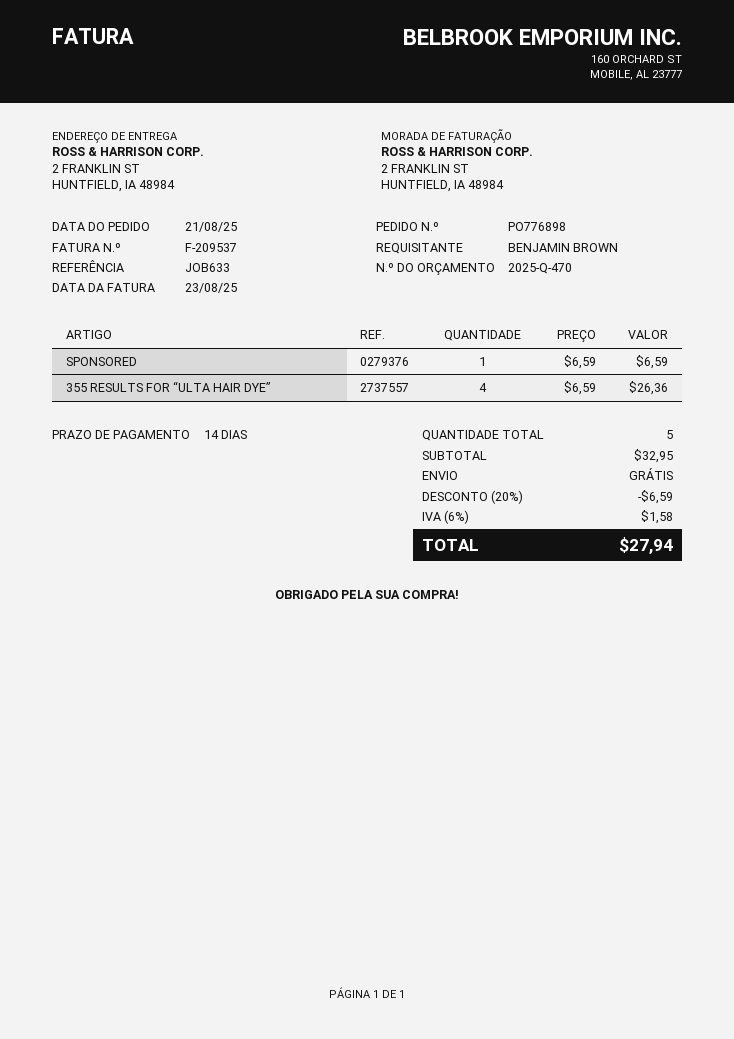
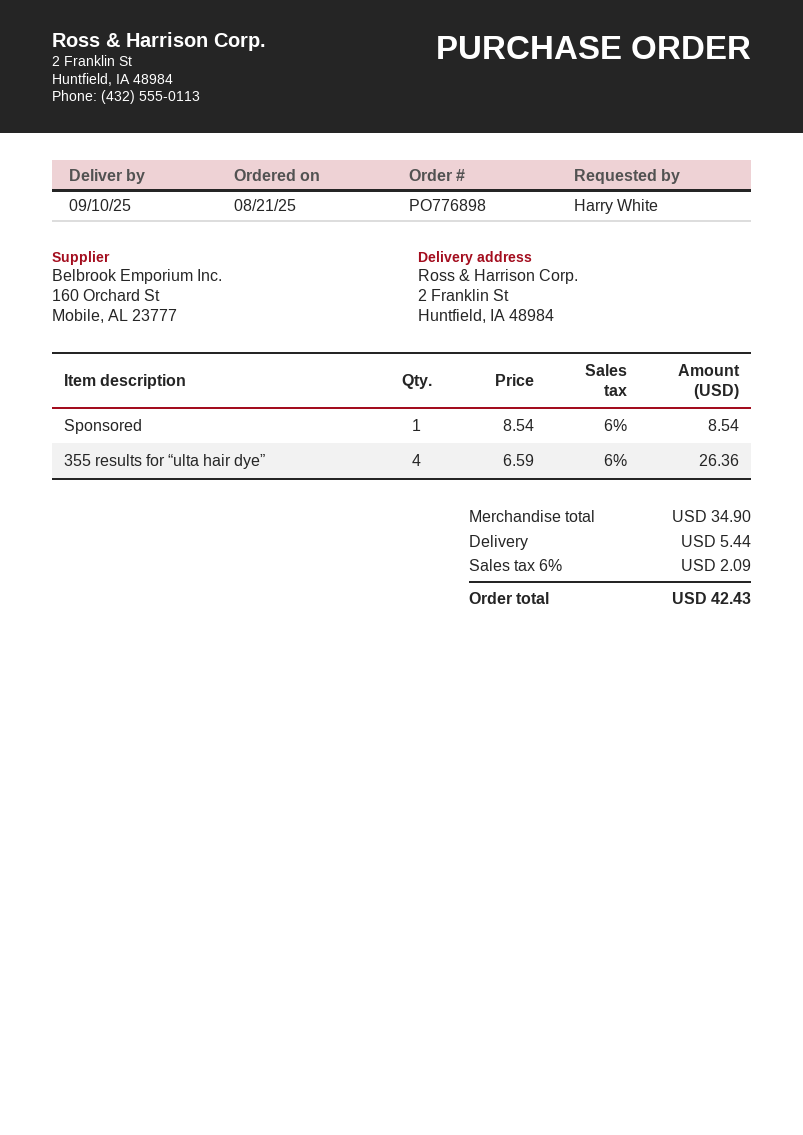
ordered by: BENJAMIN BROWN -> Harry White
SPONSORED: 1 x 6.59 = 6.59 -> 1 x 8.54 = 8.54
subtotal: 32.95 -> 34.90
discount: 20% = 6.59 -> none
shipping: 0.00 -> 5.44
tax: 6% = 1.58 -> 6% = 2.09
total: 27.94 -> 42.43

